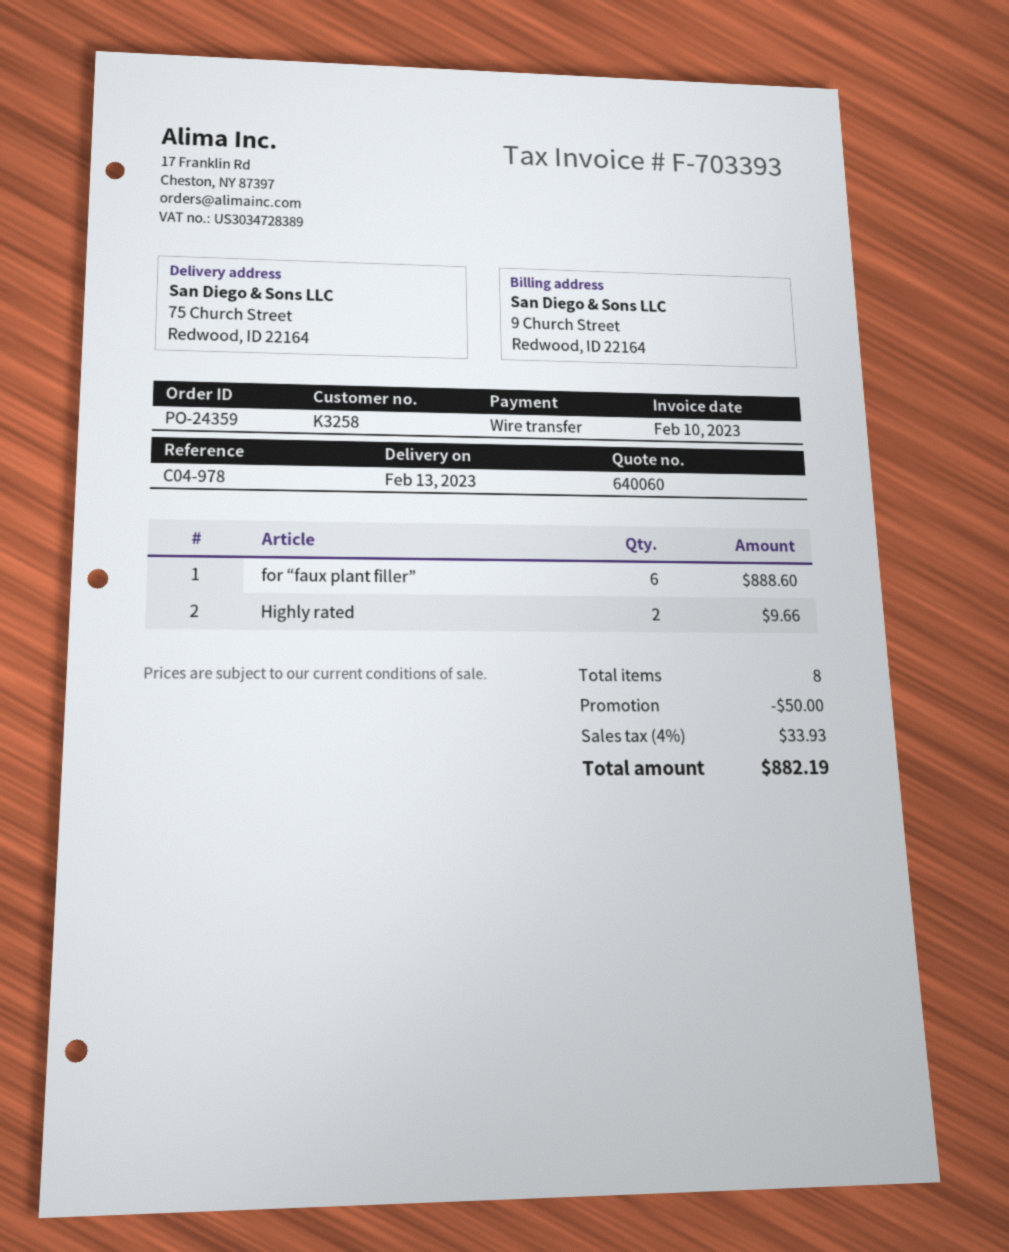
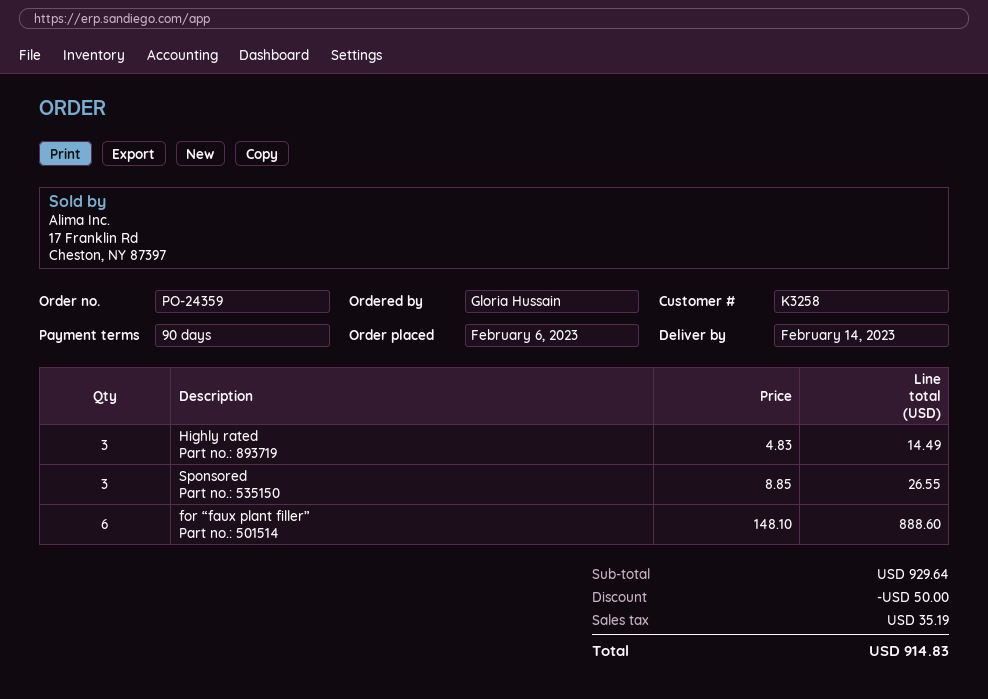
delivery date: 2023-02-13 -> 2023-02-14
Highly rated: 2 for 9.66 -> 3 for 14.49
Sponsored: none -> 3 for 26.55
tax: 33.93 -> 35.19
total: 882.19 -> 914.83

